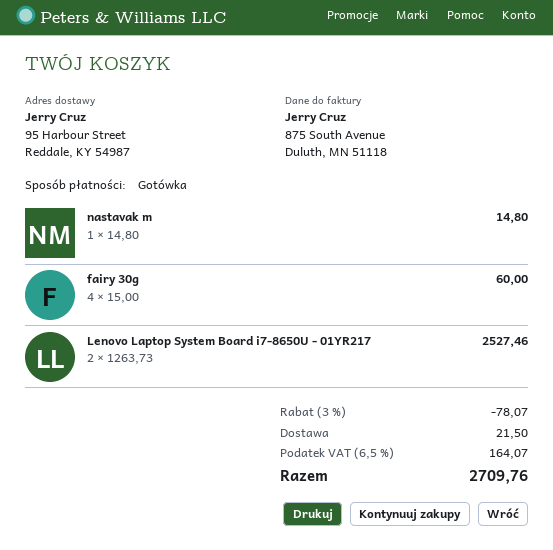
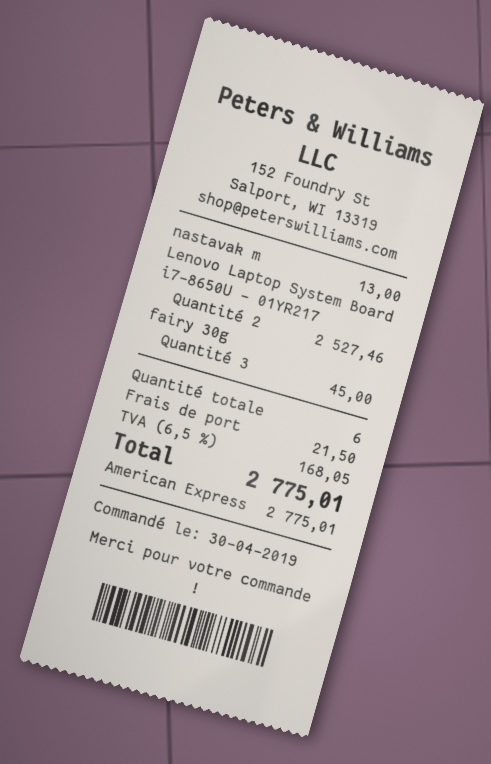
payment method: cash -> American Express
nastavak m: 1 for 14.80 -> 1 for 13.00
fairy 30g: 4 for 60.00 -> 3 for 45.00
discount: 3% = 78.07 -> none
tax: 6.5% = 164.07 -> 6.5% = 168.05
total: 2709.76 -> 2775.01

